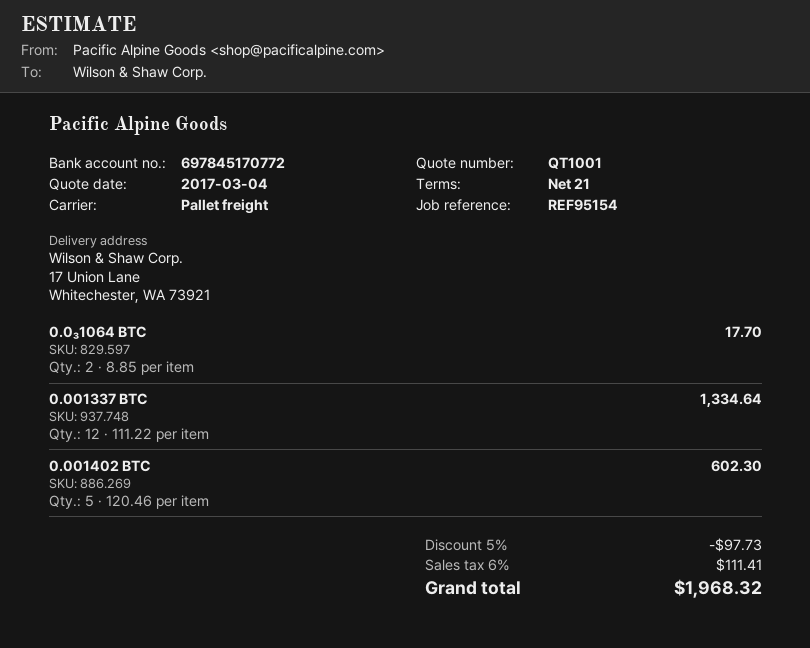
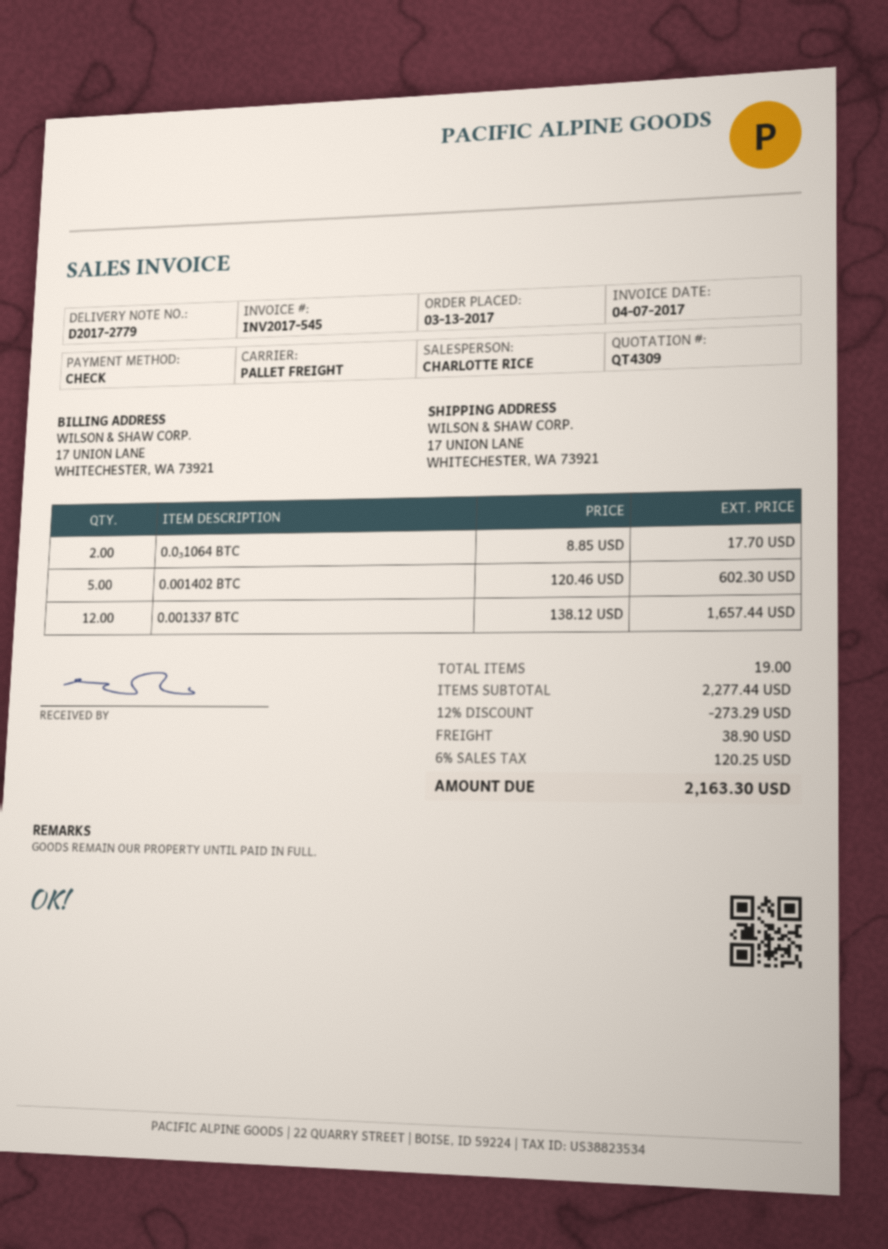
quote number: QT1001 -> QT4309
0.001337 BTC: 12 x 111.22 = 1334.64 -> 12 x 138.12 = 1657.44
discount: 5% = 97.73 -> 12% = 273.29
shipping: none -> 38.90
tax: 6% = 111.41 -> 6% = 120.25
total: 1968.32 -> 2163.30

